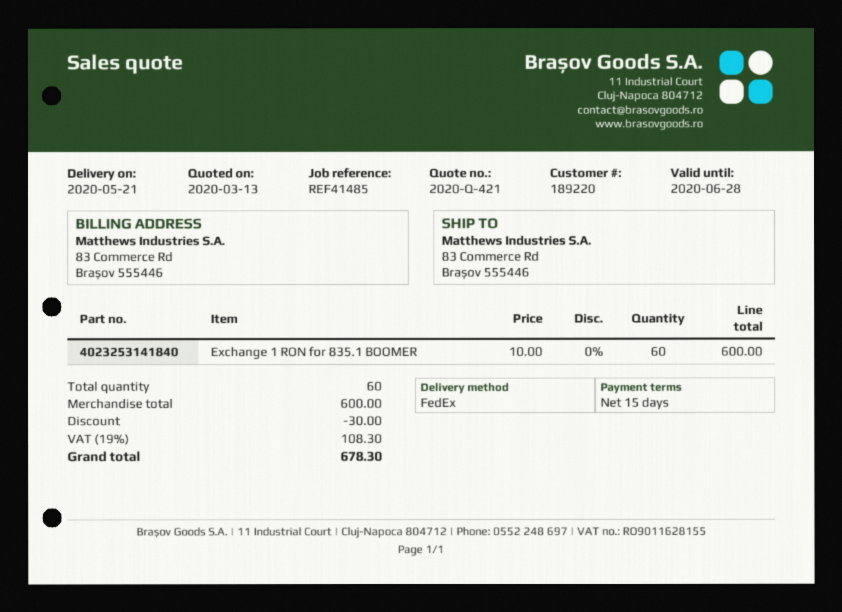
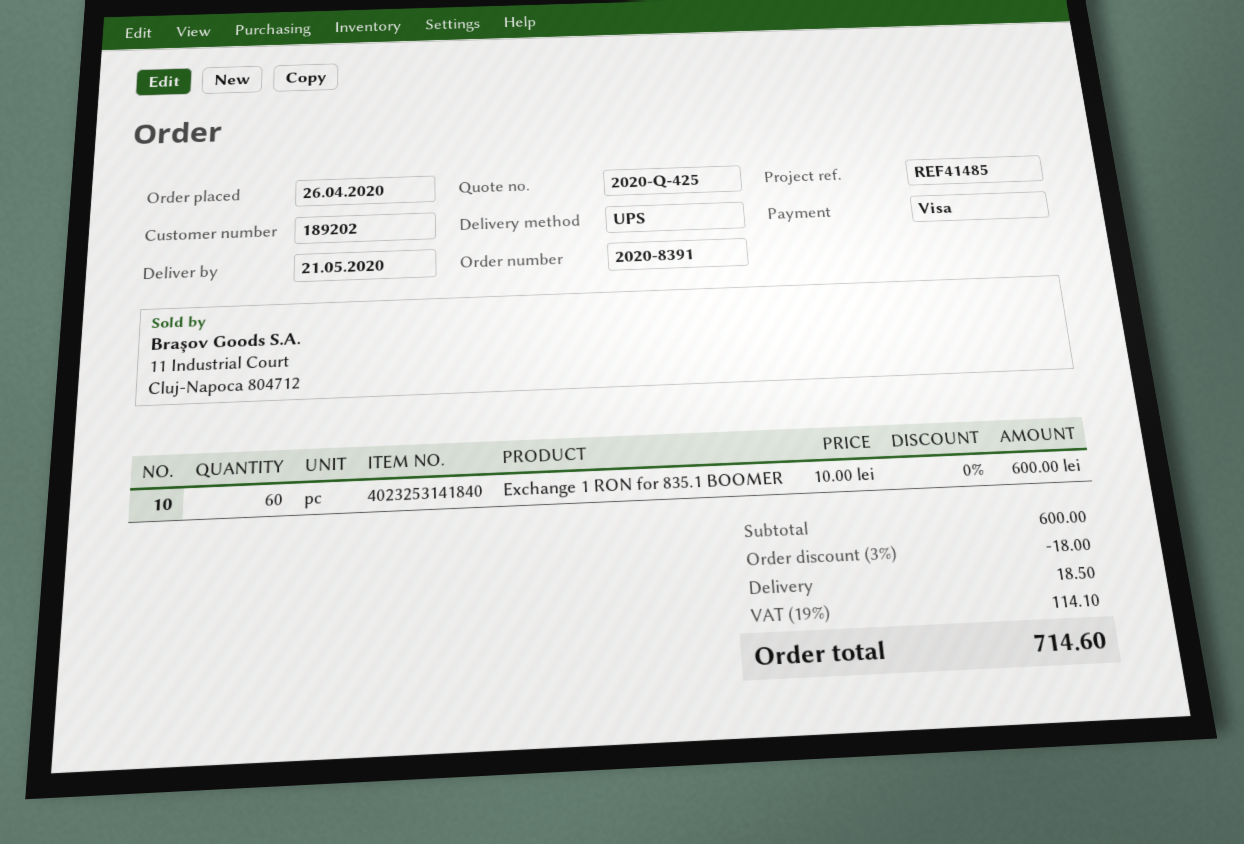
quote number: 2020-Q-421 -> 2020-Q-425
customer number: 189220 -> 189202
shipping method: FedEx -> UPS
discount: 30.00 -> 18.00
shipping: none -> 18.50
tax: 19% = 108.30 -> 19% = 114.10
total: 678.30 -> 714.60

